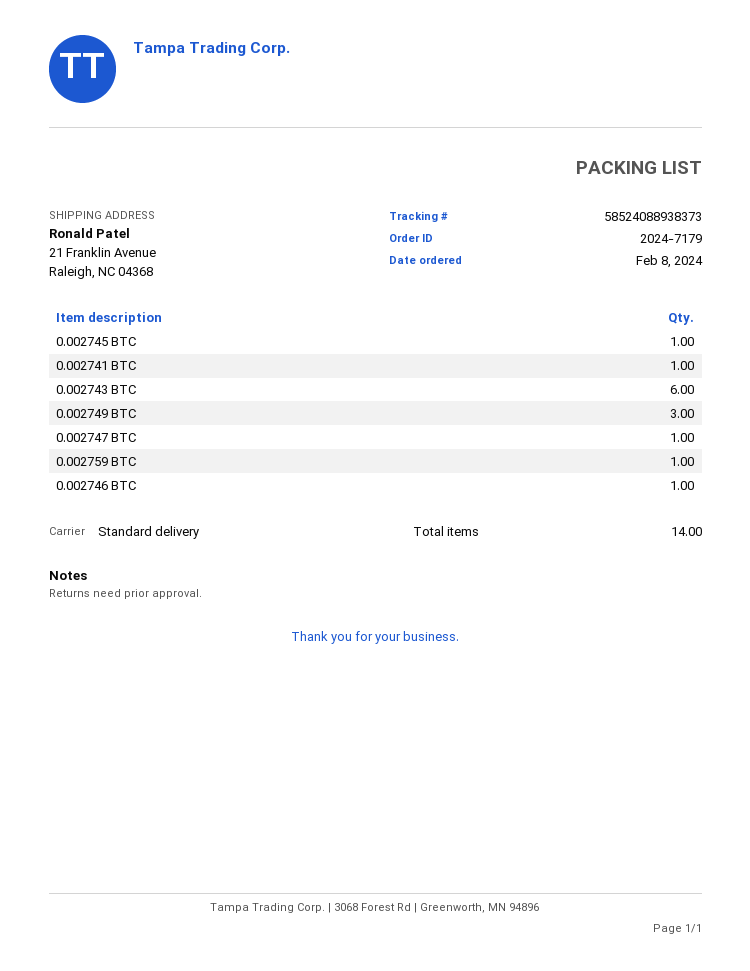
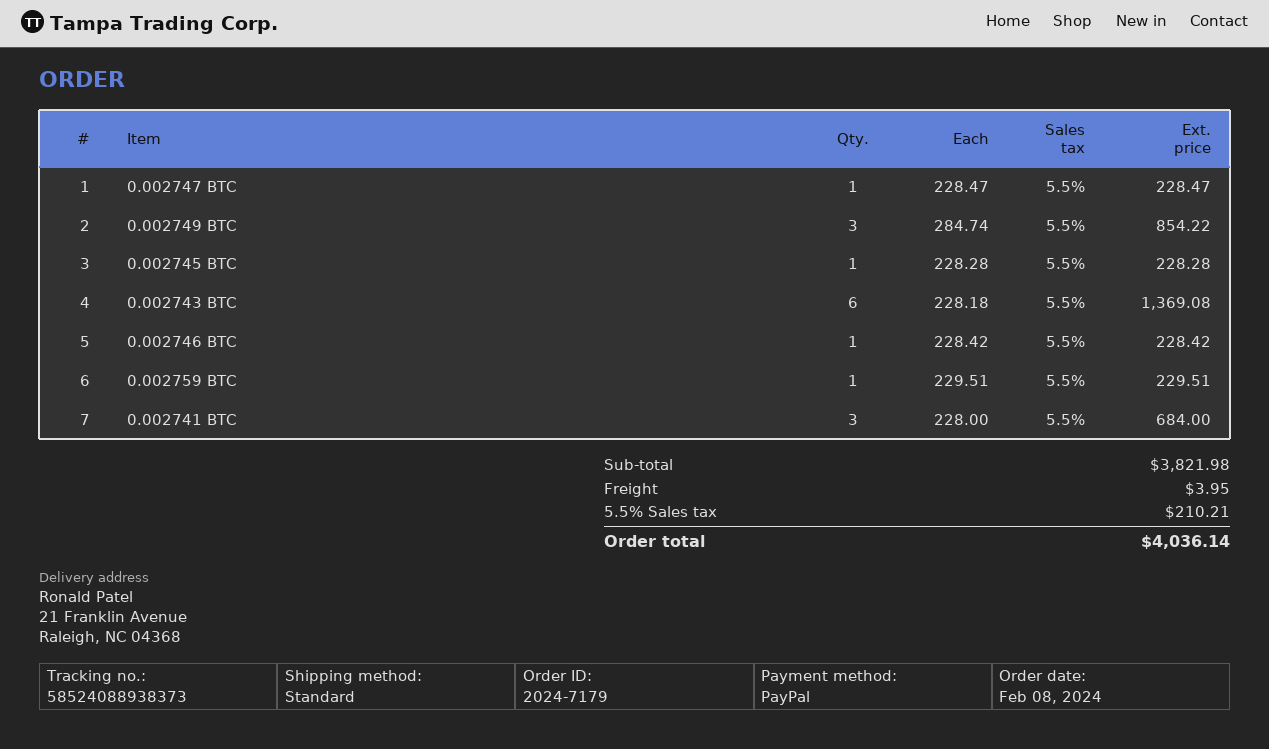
0.002741 BTC: 1 -> 3

